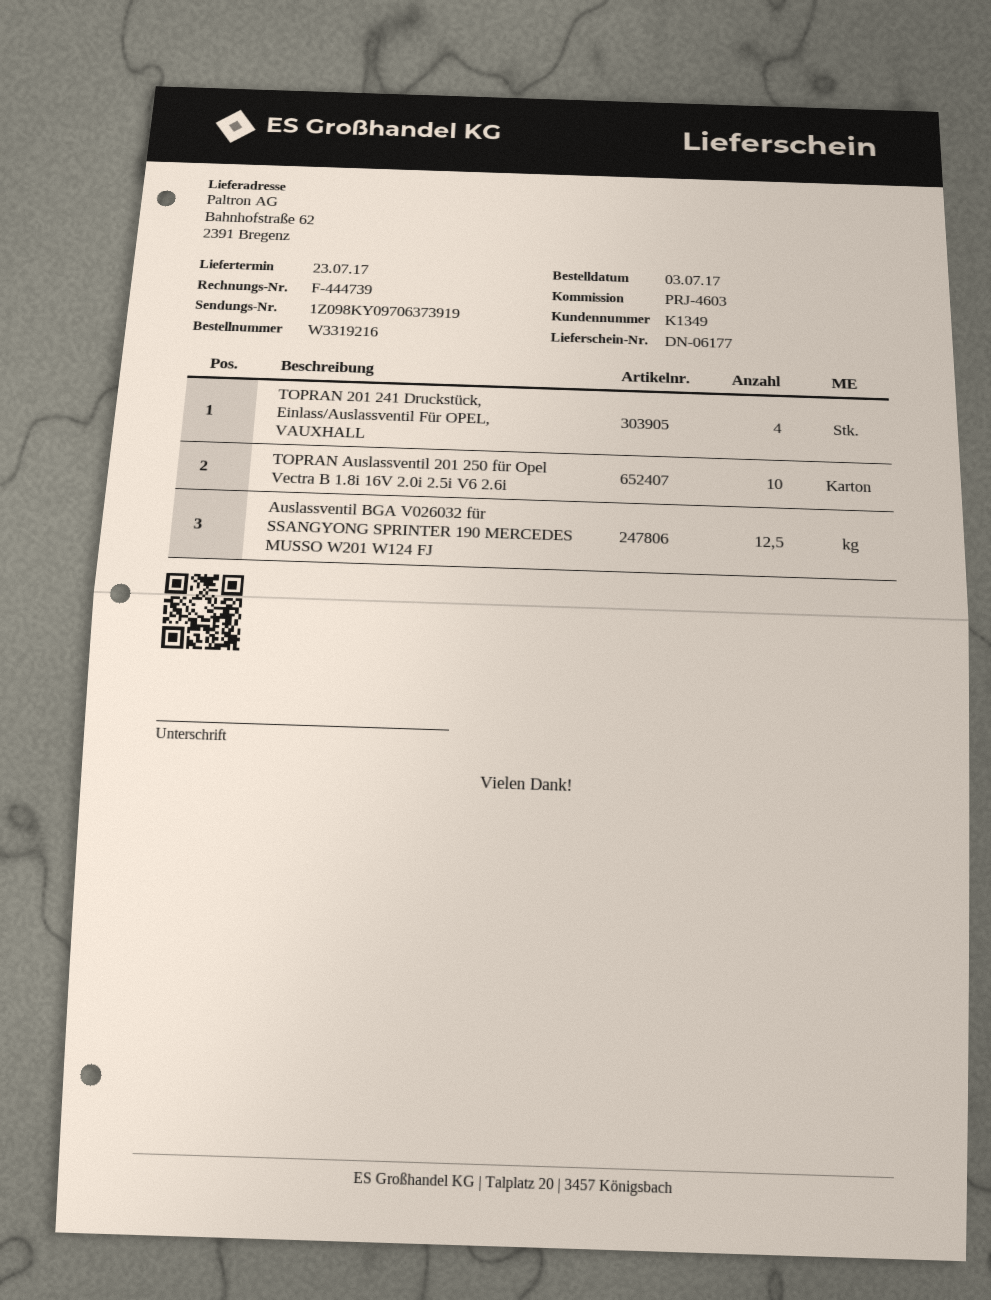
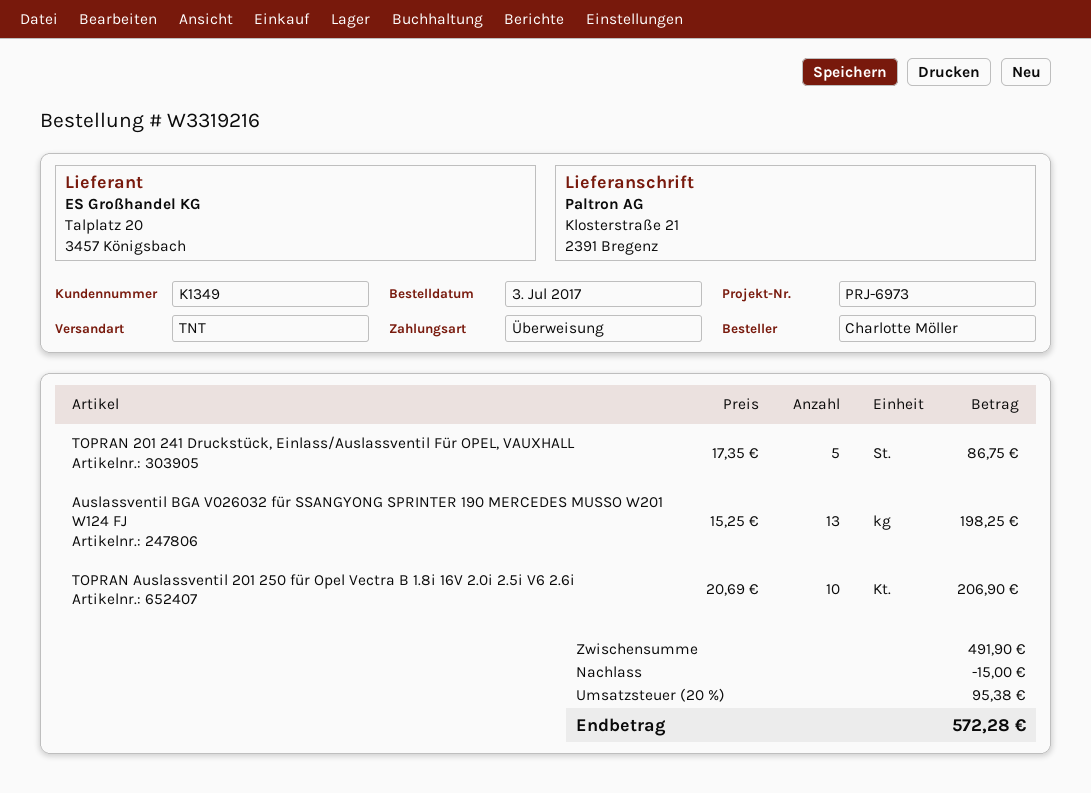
reference: PRJ-4603 -> PRJ-6973
ship to: Bahnhofstraße 62, 2391 Bregenz -> Klosterstraße 21, 2391 Bregenz
TOPRAN 201 241 Druckstück, Einlass/Auslassventil Für OPEL, VAUXHALL: 4 -> 5
Auslassventil BGA V026032 für SSANGYONG SPRINTER 190 MERCEDES MUSSO W201 W124 FJ: 12.5 -> 13

